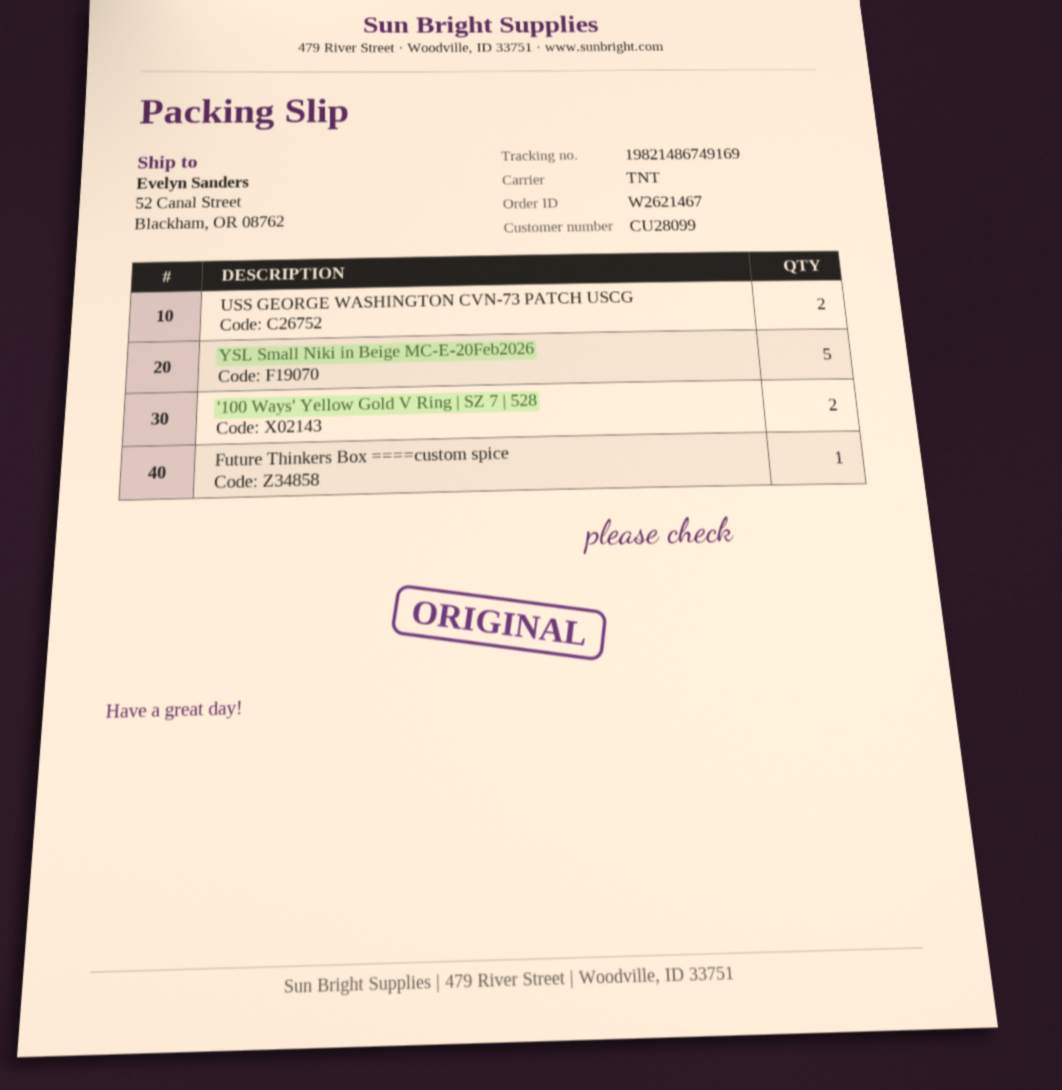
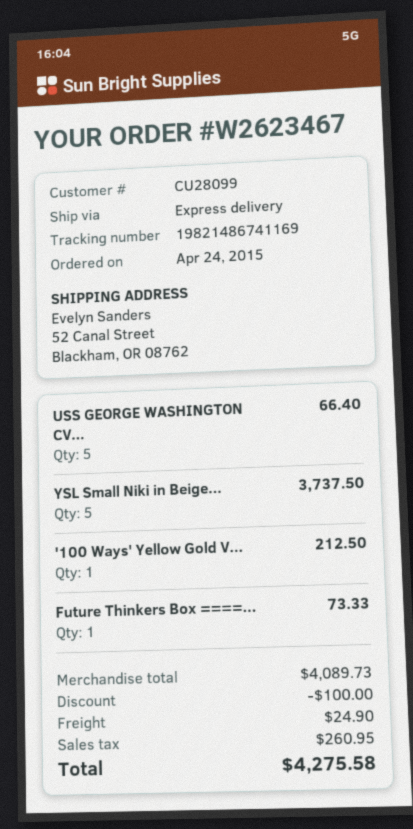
order number: W2621467 -> W2623467
shipping method: TNT -> express
tracking number: 19821486749169 -> 19821486741169
USS GEORGE WASHINGTON CVN-73 PATCH USCG: 2 -> 5
'100 Ways' Yellow Gold V Ring | SZ 7 | 528: 2 -> 1

